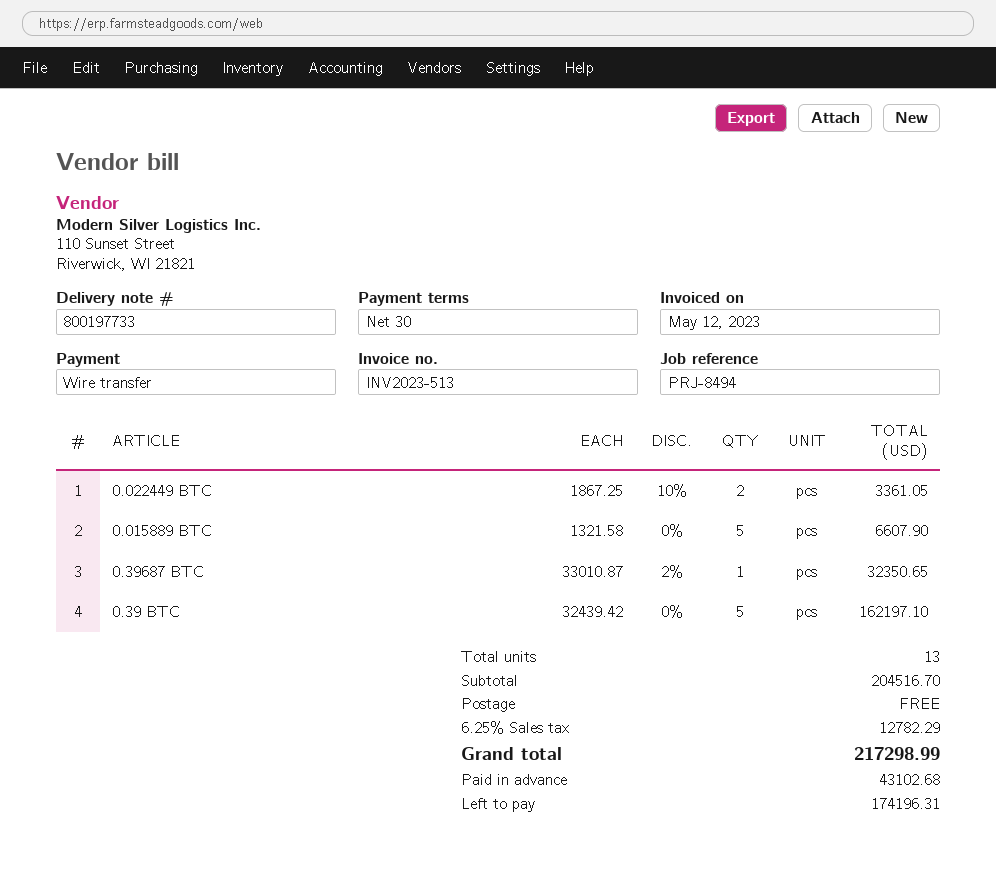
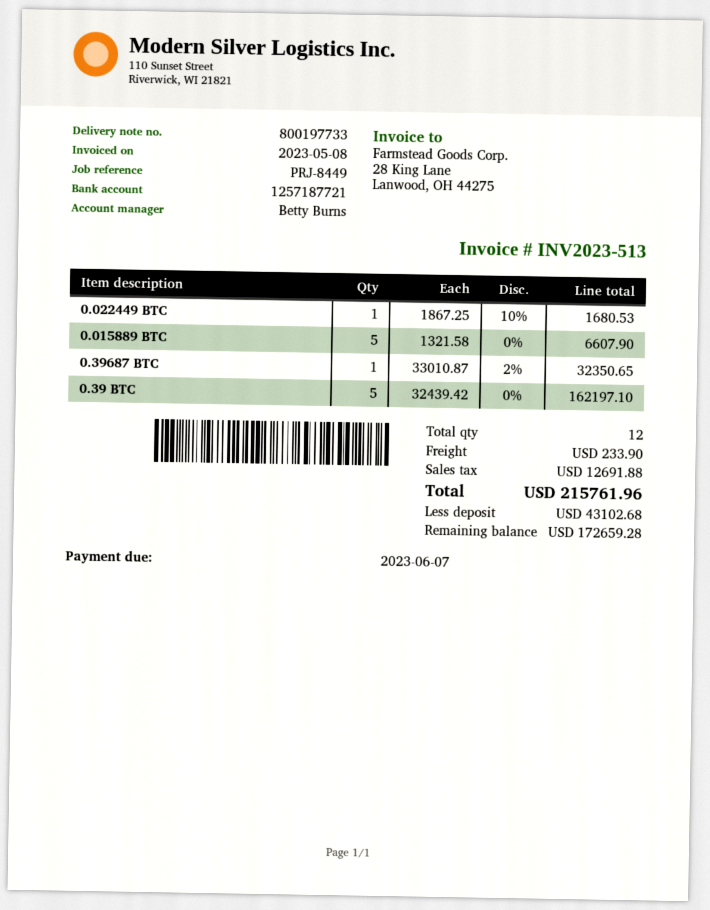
invoice date: 2023-05-12 -> 2023-05-08
reference: PRJ-8494 -> PRJ-8449
0.022449 BTC: 2 x 1867.25 - 10% = 3361.05 -> 1 x 1867.25 - 10% = 1680.53
total quantity: 13 -> 12
shipping: 0.00 -> 233.90
tax: 12782.29 -> 12691.88
total: 217298.99 -> 215761.96
balance: 174196.31 -> 172659.28

